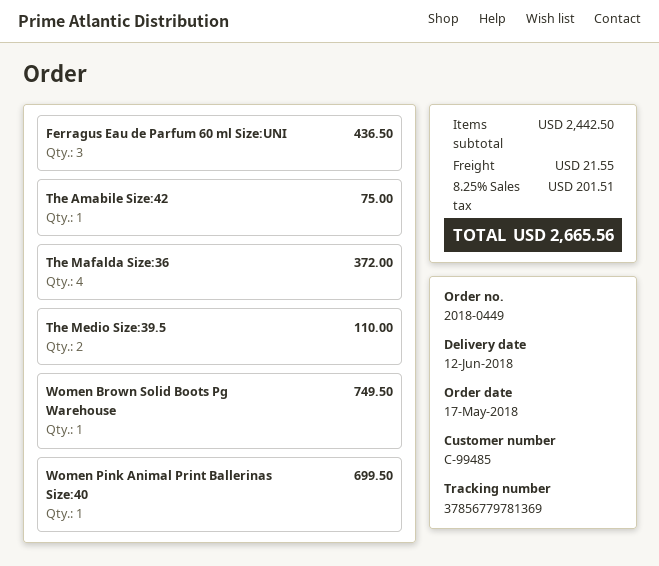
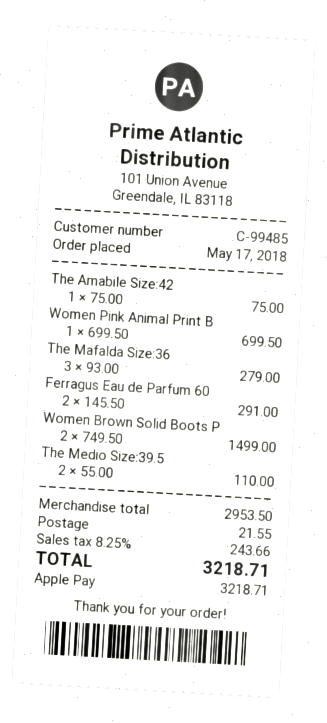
Ferragus Eau de Parfum 60 ml Size:UNI: 3 for 436.50 -> 2 for 291.00
The Mafalda Size:36: 4 for 372.00 -> 3 for 279.00
Women Brown Solid Boots Pg Warehouse: 1 for 749.50 -> 2 for 1499.00
subtotal: 2442.50 -> 2953.50
tax: 8.25% = 201.51 -> 8.25% = 243.66
total: 2665.56 -> 3218.71

